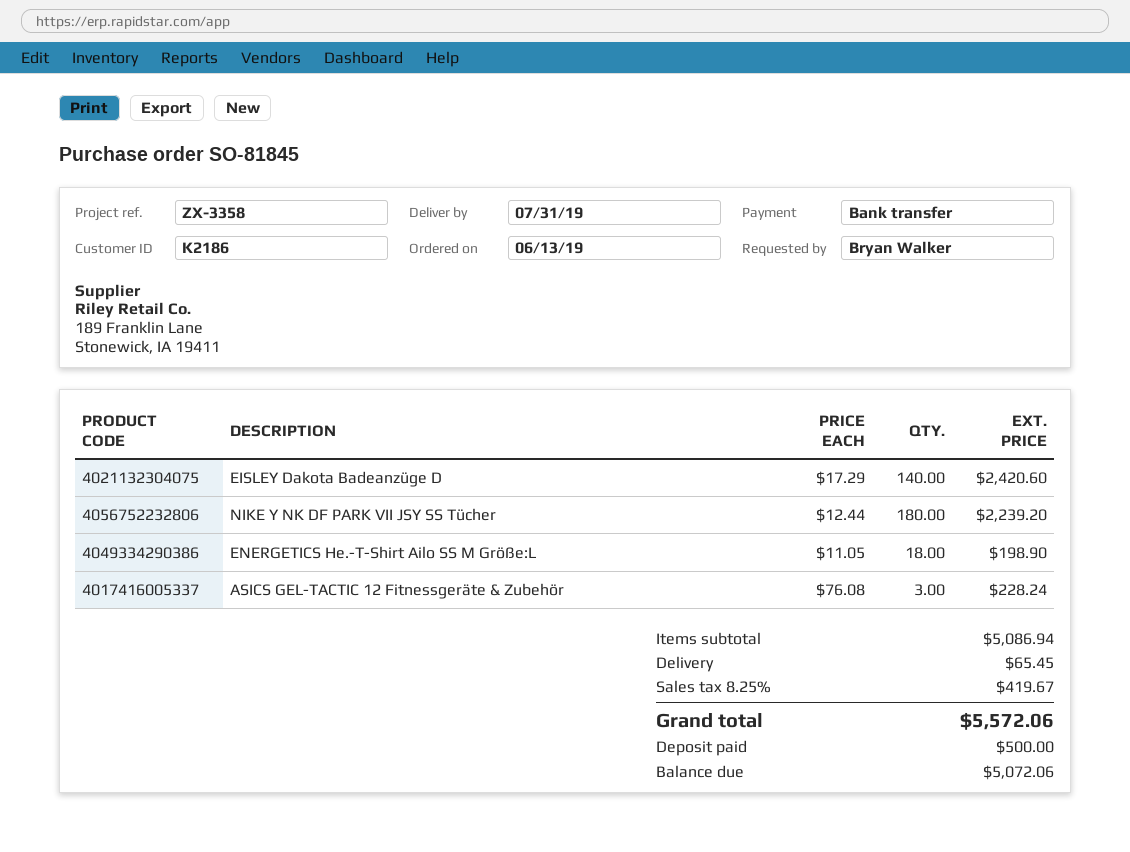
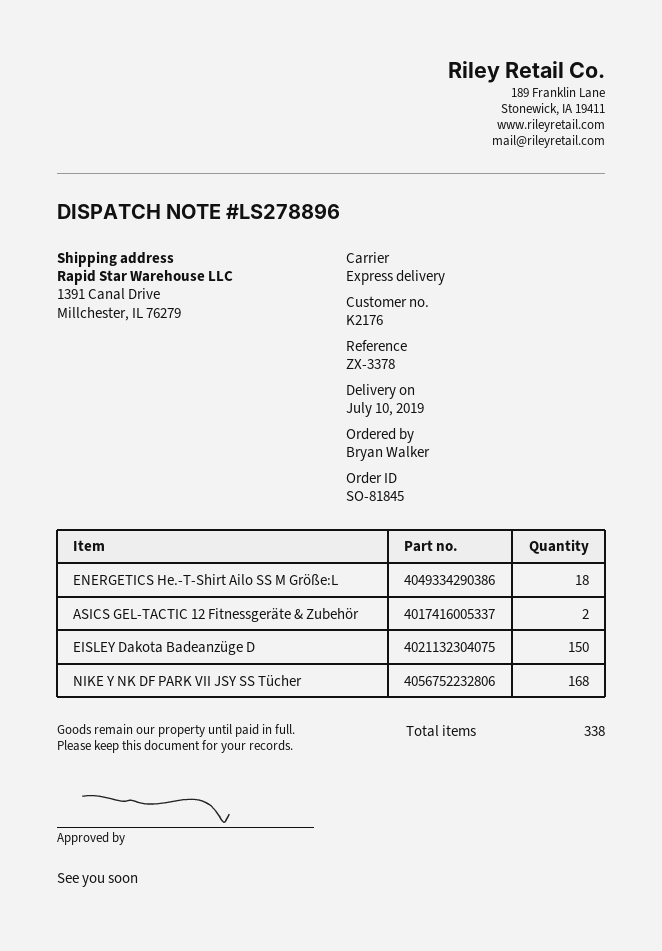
delivery date: 2019-07-31 -> 2019-07-10
customer number: K2186 -> K2176
reference: ZX-3358 -> ZX-3378
EISLEY Dakota Badeanzüge D: 140 -> 150
NIKE Y NK DF PARK VII JSY SS Tücher: 180 -> 168
ASICS GEL-TACTIC 12 Fitnessgeräte & Zubehör: 3 -> 2

